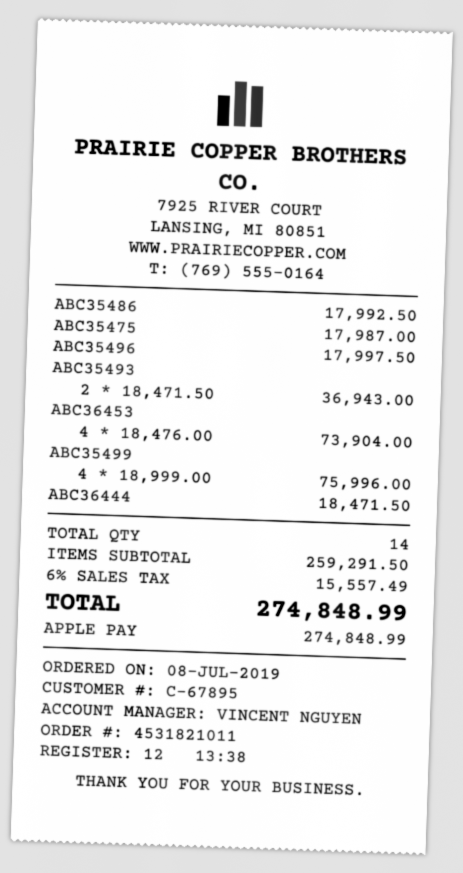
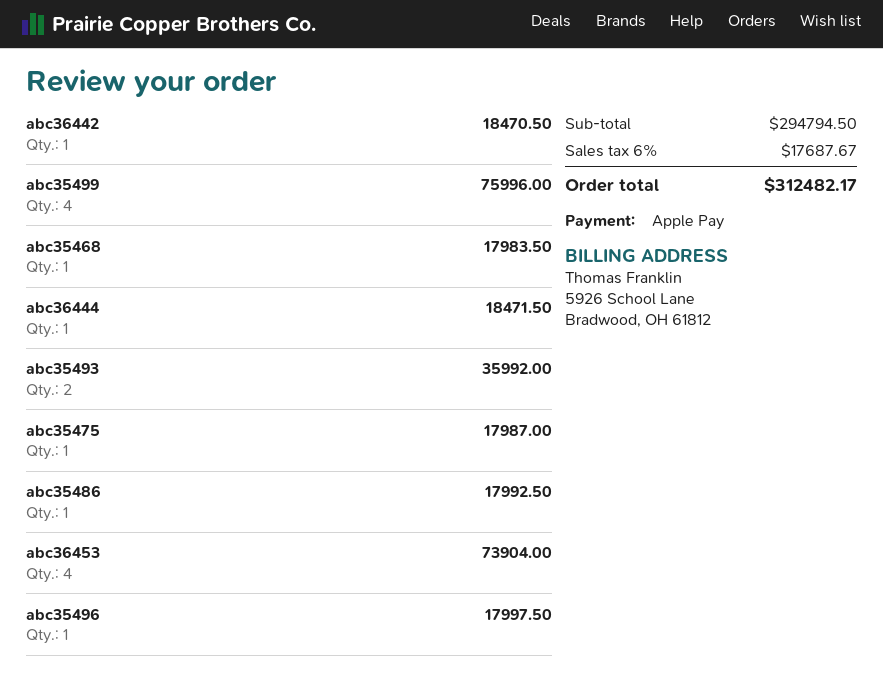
ABC35493: 2 for 36943.00 -> 2 for 35992.00
abc36442: none -> 1 for 18470.50
abc35468: none -> 1 for 17983.50
subtotal: 259291.50 -> 294794.50
tax: 6% = 15557.49 -> 6% = 17687.67
total: 274848.99 -> 312482.17

